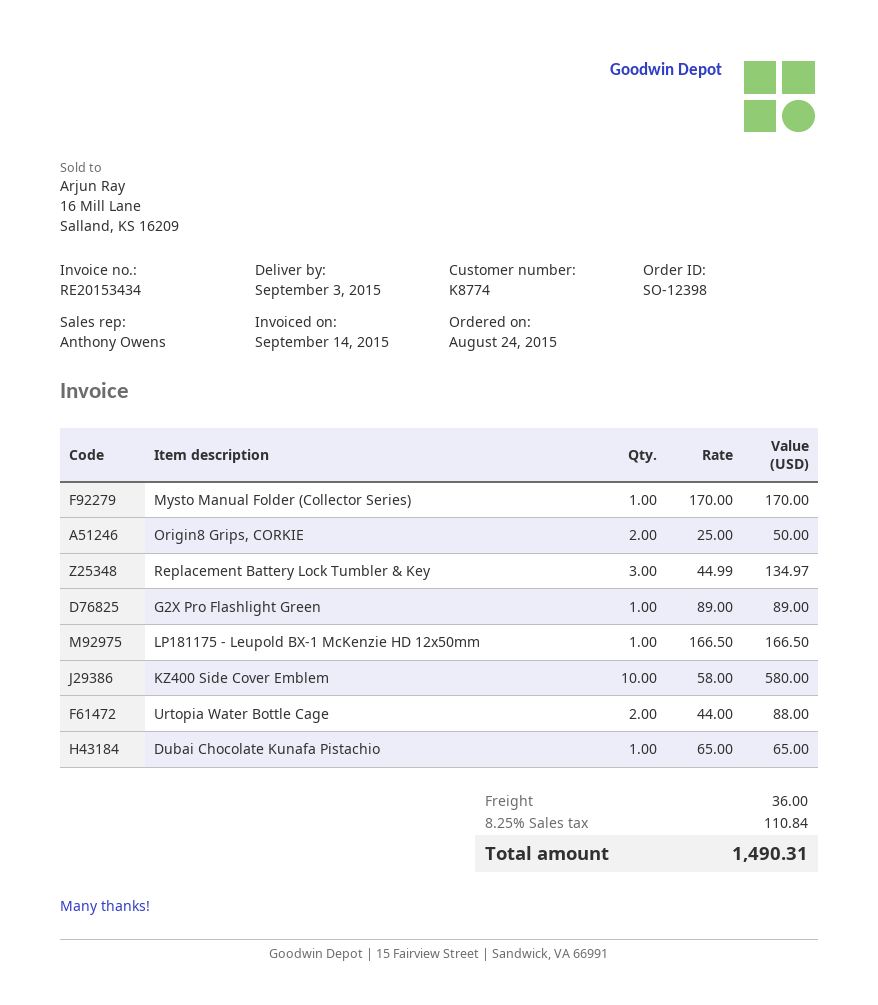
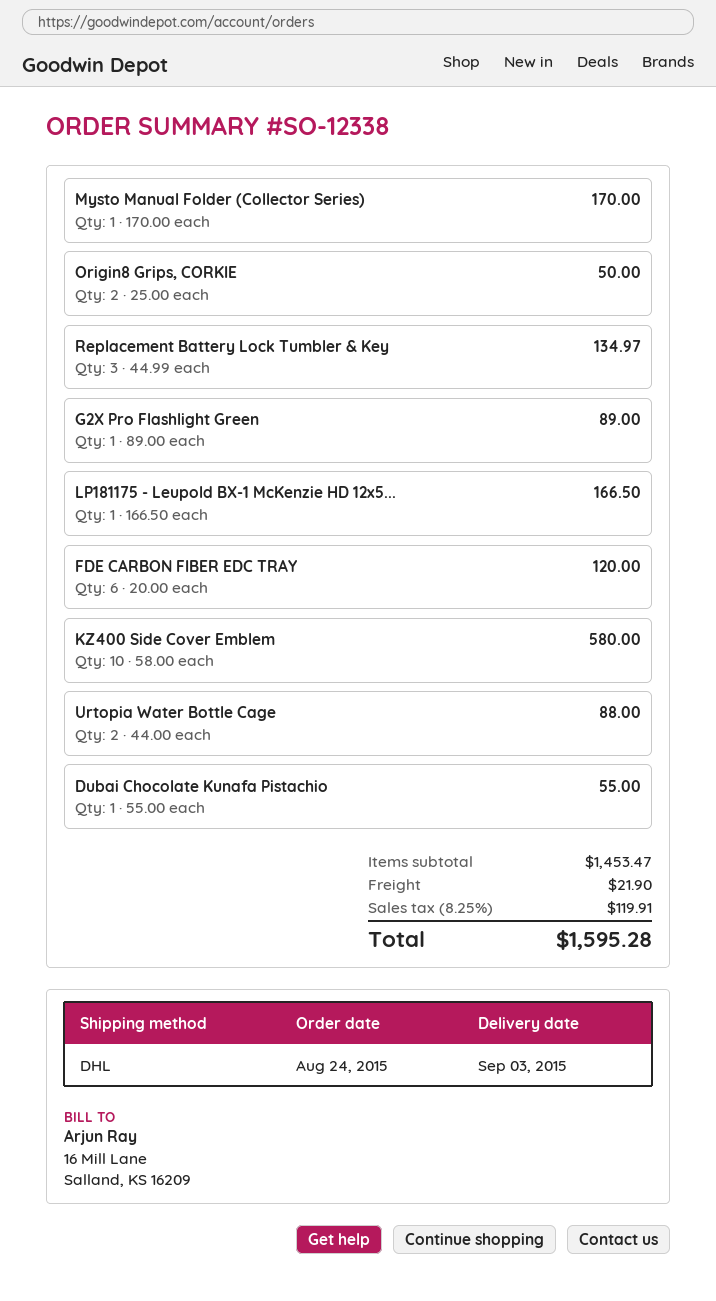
order number: SO-12398 -> SO-12338
Dubai Chocolate Kunafa Pistachio: 1 x 65.00 = 65.00 -> 1 x 55.00 = 55.00
FDE CARBON FIBER EDC TRAY: none -> 6 x 20.00 = 120.00
shipping: 36.00 -> 21.90
tax: 8.25% = 110.84 -> 8.25% = 119.91
total: 1490.31 -> 1595.28

